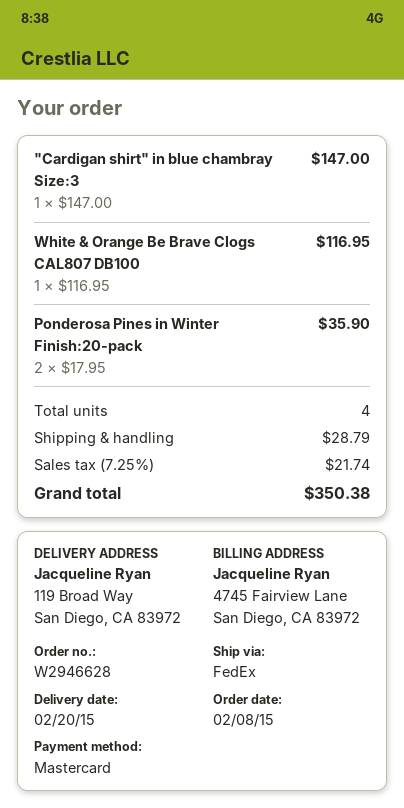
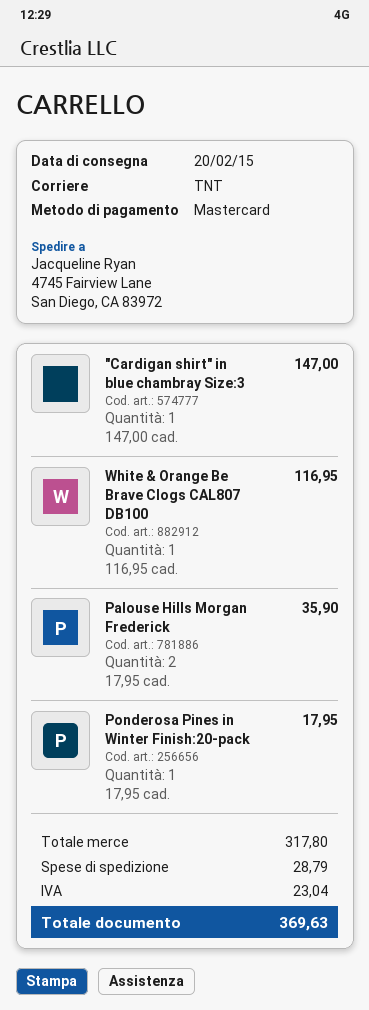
shipping method: FedEx -> TNT
ship to: 119 Broad Way, San Diego, CA 83972 -> 4745 Fairview Lane, San Diego, CA 83972
Ponderosa Pines in Winter Finish:20-pack: 2 x 17.95 = 35.90 -> 1 x 17.95 = 17.95
Palouse Hills Morgan Frederick: none -> 2 x 17.95 = 35.90
tax: 21.74 -> 23.04
total: 350.38 -> 369.63

